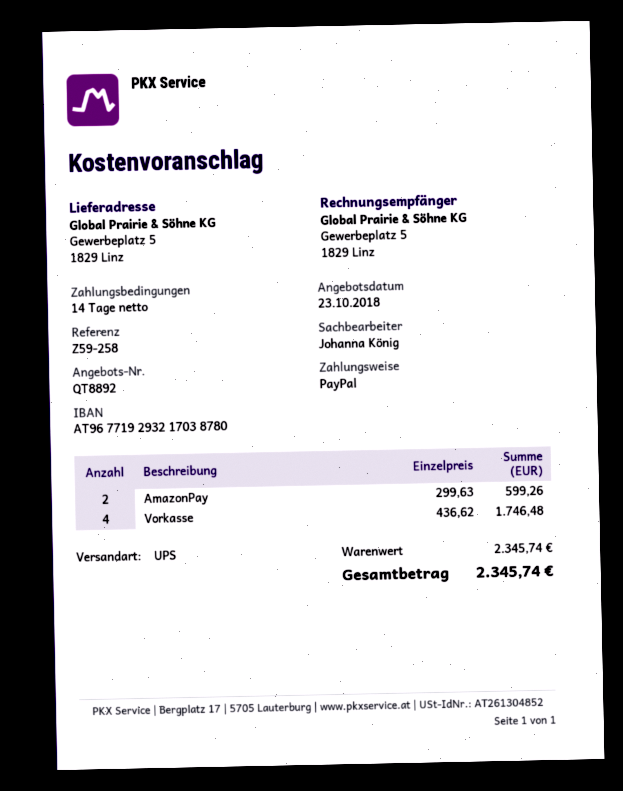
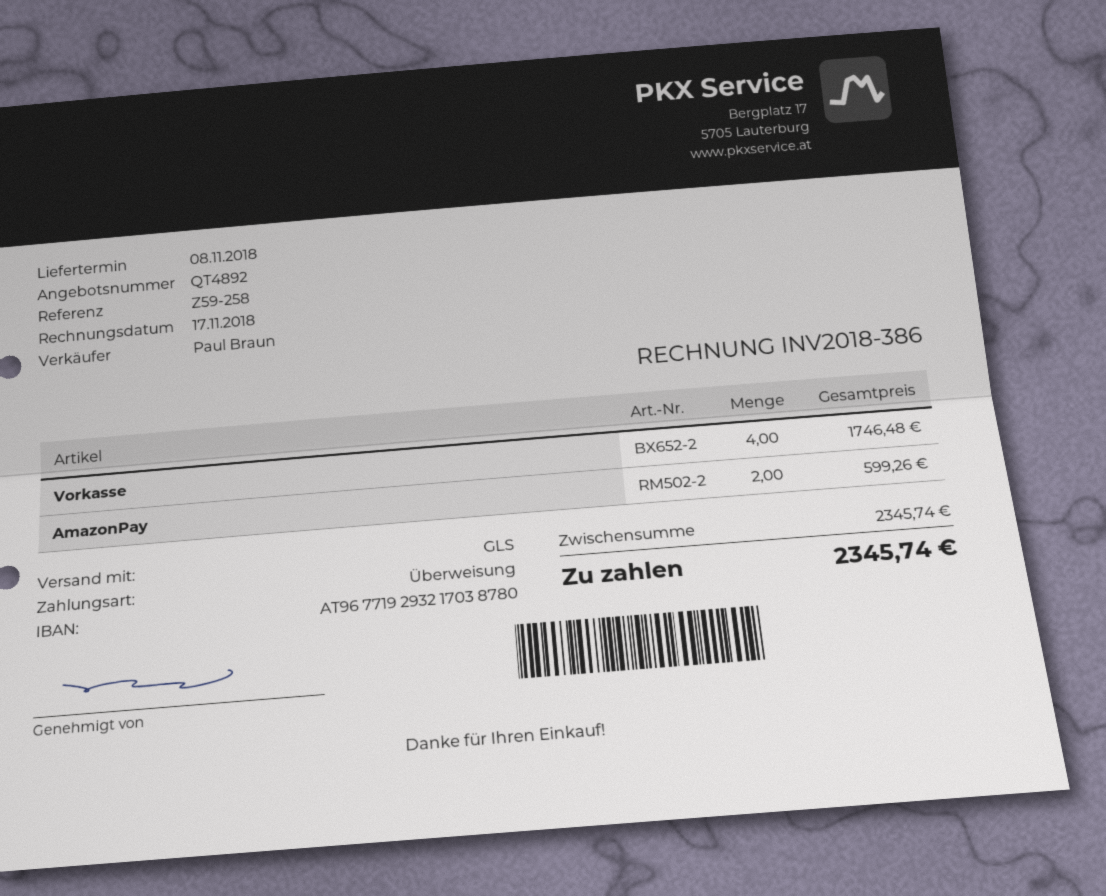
quote number: QT8892 -> QT4892
sales rep: Johanna König -> Paul Braun
payment method: PayPal -> bank transfer
shipping method: UPS -> GLS

